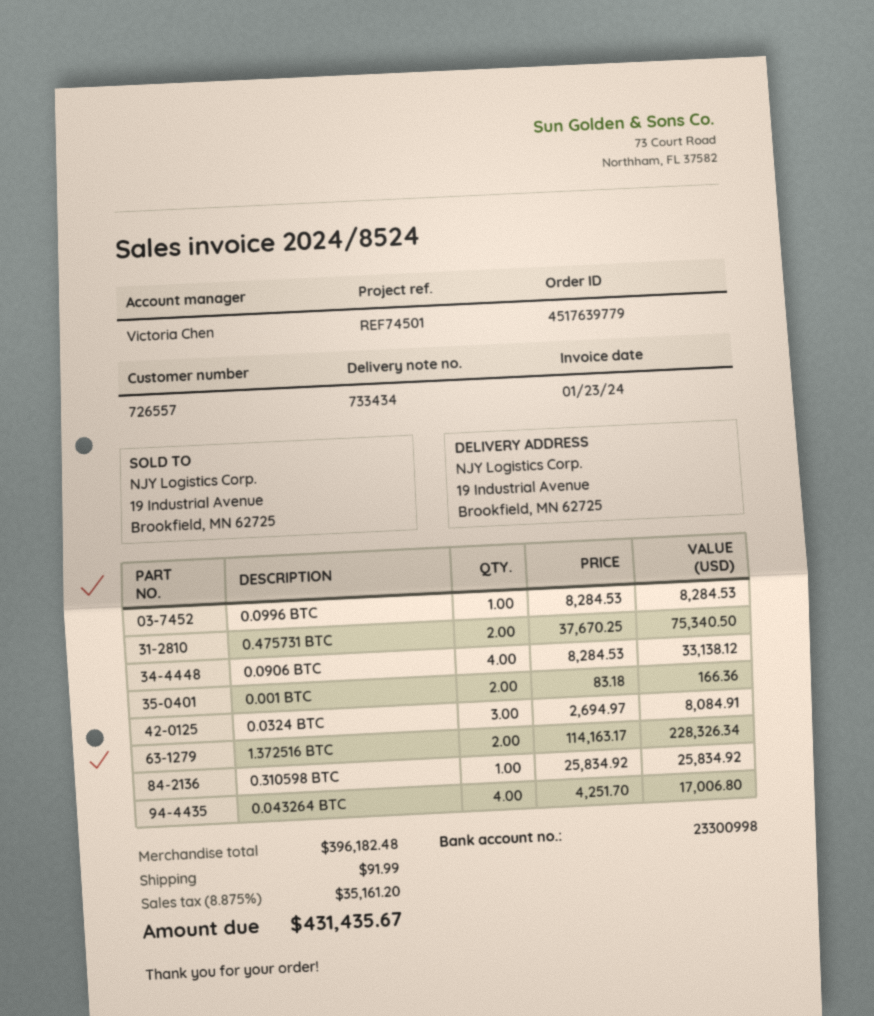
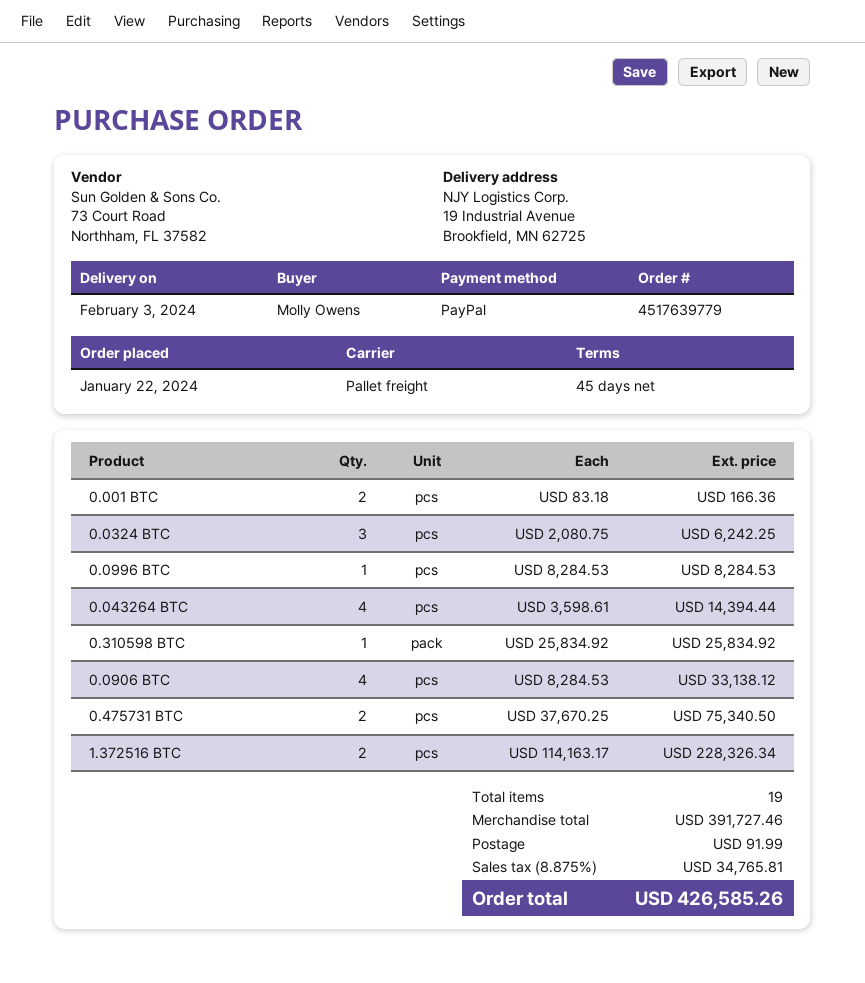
0.0324 BTC: 3 x 2694.97 = 8084.91 -> 3 x 2080.75 = 6242.25
0.043264 BTC: 4 x 4251.70 = 17006.80 -> 4 x 3598.61 = 14394.44
subtotal: 396182.48 -> 391727.46
tax: 8.875% = 35161.20 -> 8.875% = 34765.81
total: 431435.67 -> 426585.26

